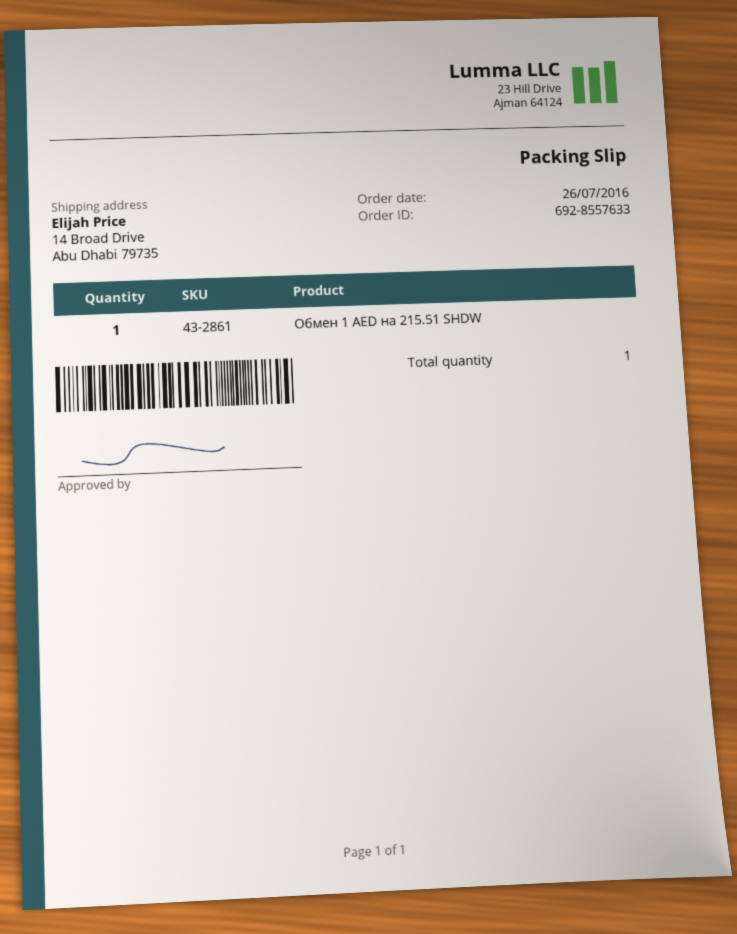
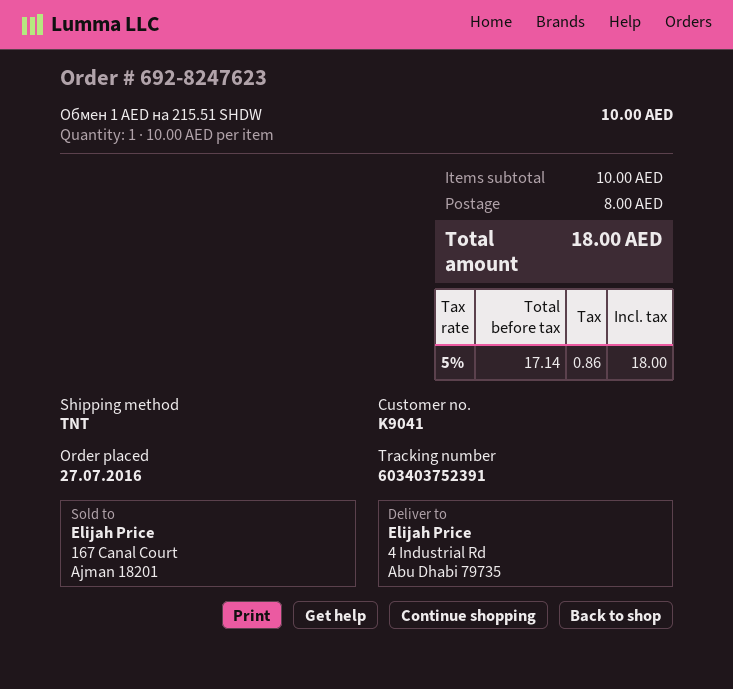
order number: 692-8557633 -> 692-8247623
order date: 2016-07-26 -> 2016-07-27
ship to: 14 Broad Drive, Abu Dhabi 79735 -> 4 Industrial Rd, Abu Dhabi 79735

